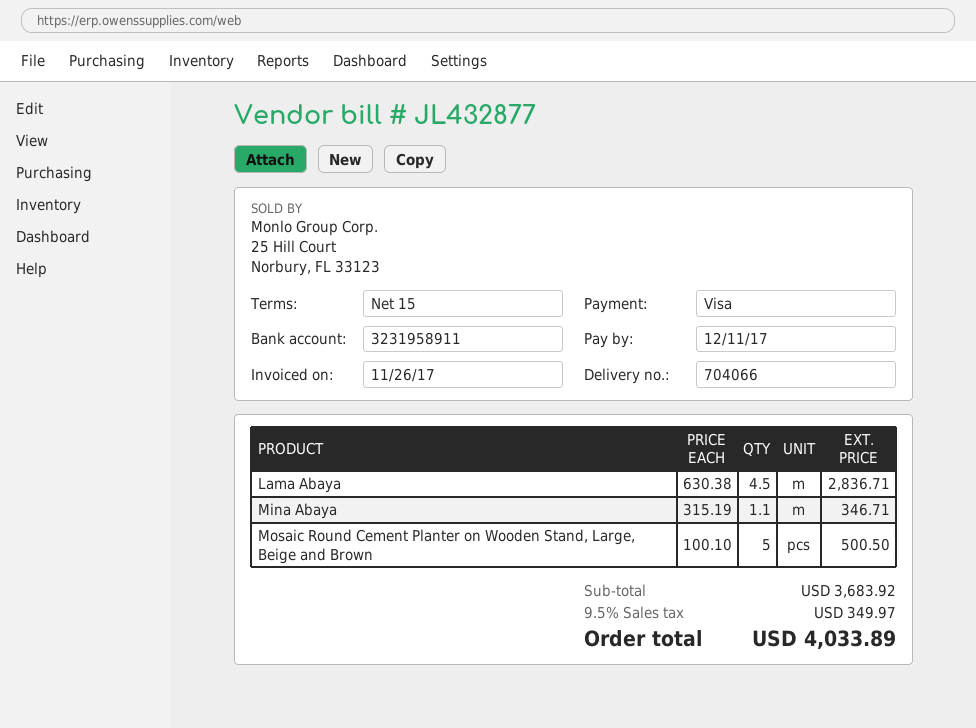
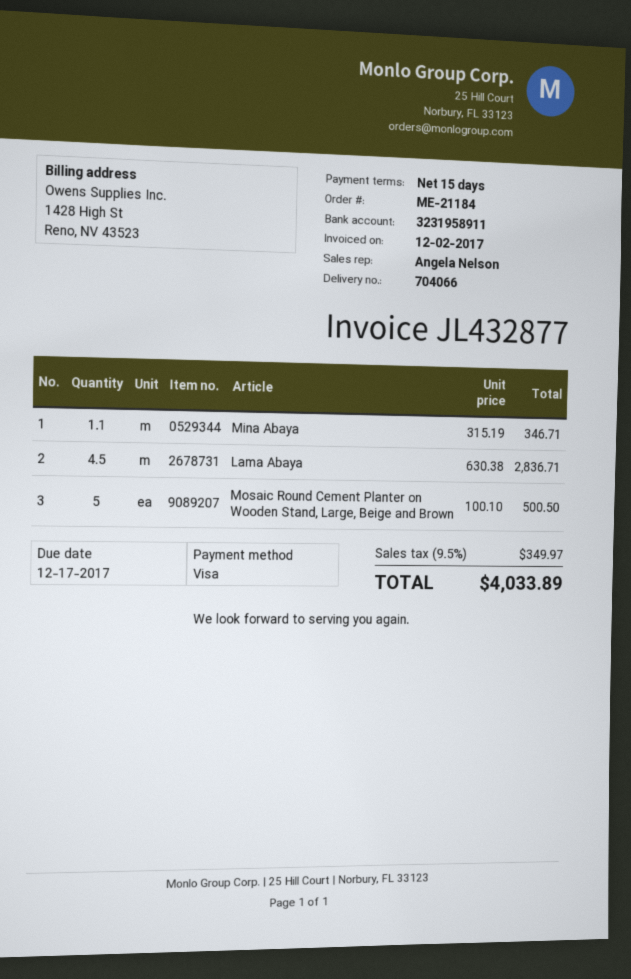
invoice date: 2017-11-26 -> 2017-12-02
due date: 2017-12-11 -> 2017-12-17

